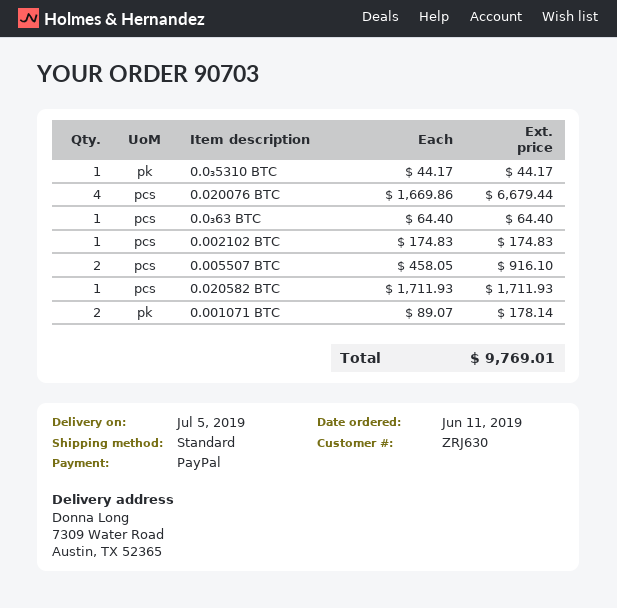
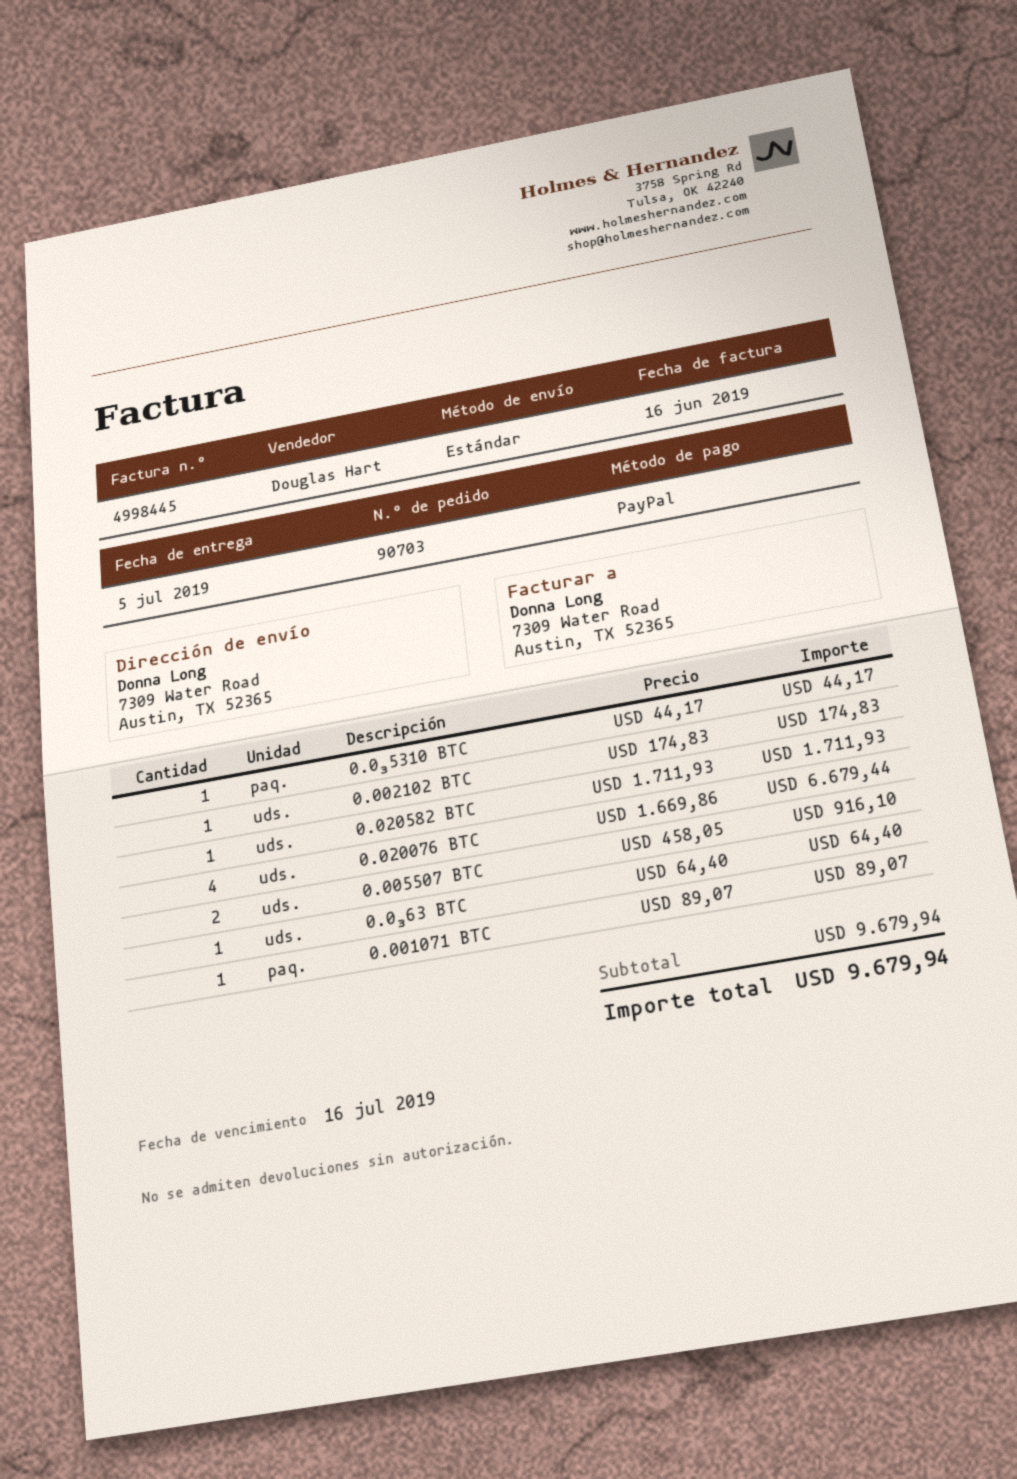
0.001071 BTC: 2 x 89.07 = 178.14 -> 1 x 89.07 = 89.07
total: 9769.01 -> 9679.94

